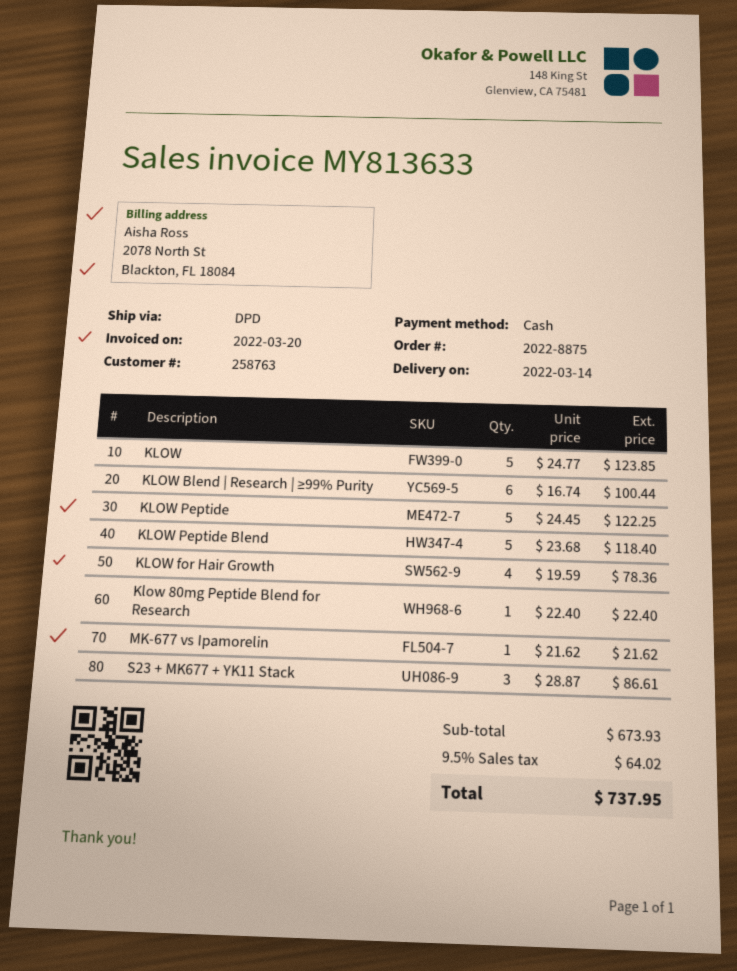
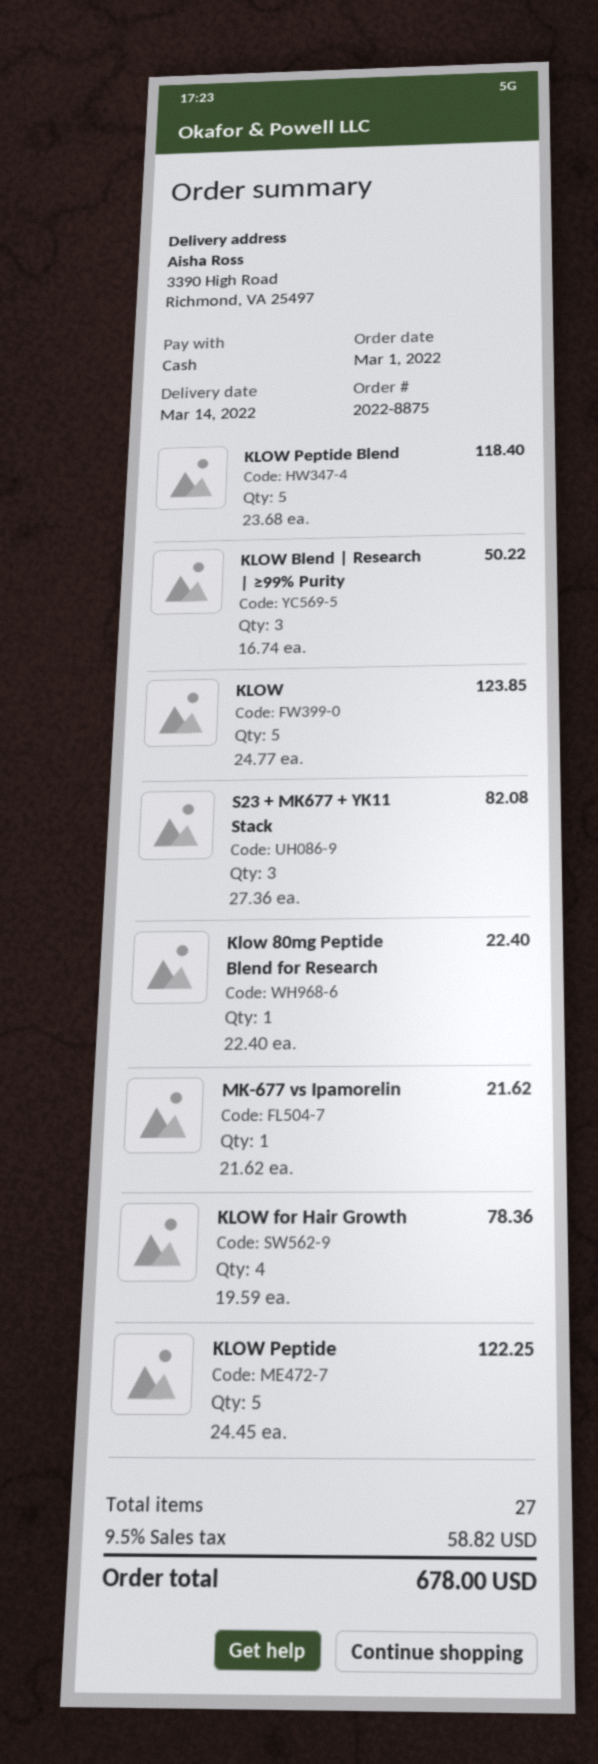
KLOW Blend | Research | ≥99% Purity: 6 x 16.74 = 100.44 -> 3 x 16.74 = 50.22
S23 + MK677 + YK11 Stack: 3 x 28.87 = 86.61 -> 3 x 27.36 = 82.08
tax: 9.5% = 64.02 -> 9.5% = 58.82
total: 737.95 -> 678.00

